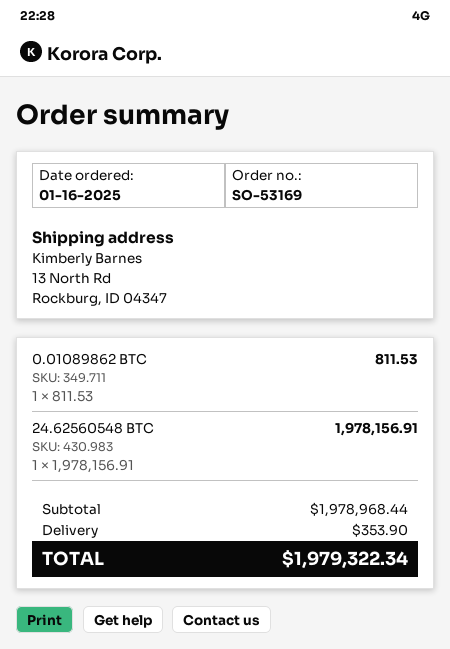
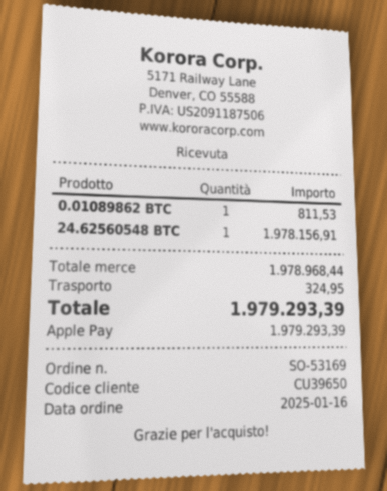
shipping: 353.90 -> 324.95
total: 1979322.34 -> 1979293.39

